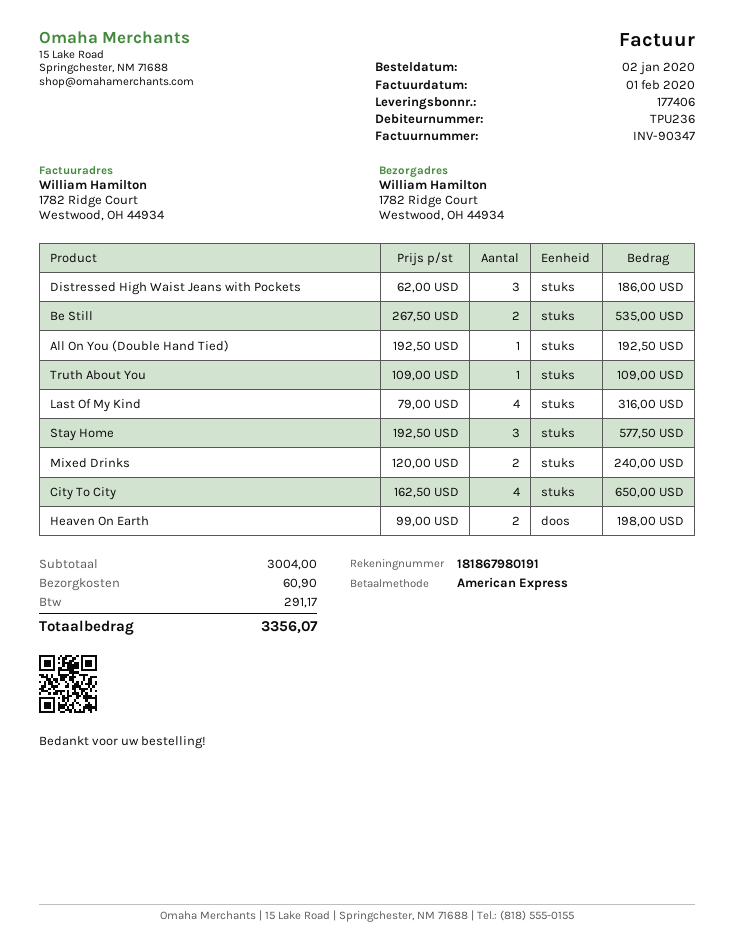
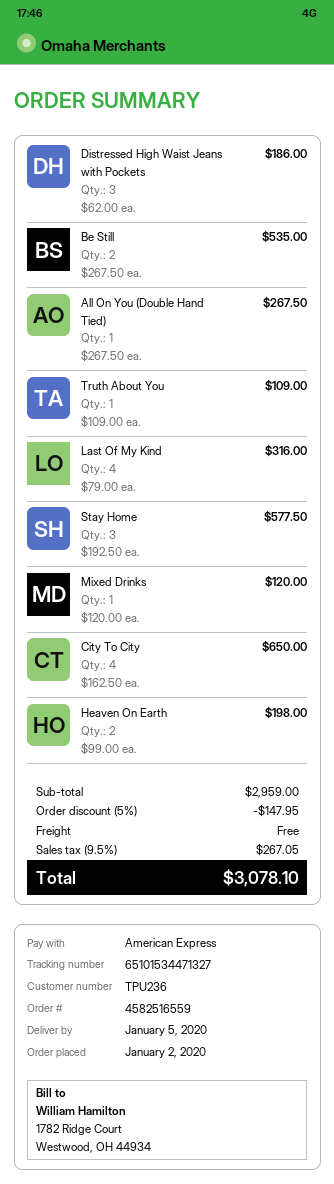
All On You (Double Hand Tied): 1 x 192.50 = 192.50 -> 1 x 267.50 = 267.50
Mixed Drinks: 2 x 120.00 = 240.00 -> 1 x 120.00 = 120.00
subtotal: 3004.00 -> 2959.00
discount: none -> 5% = 147.95
shipping: 60.90 -> 0.00
tax: 291.17 -> 267.05
total: 3356.07 -> 3078.10

